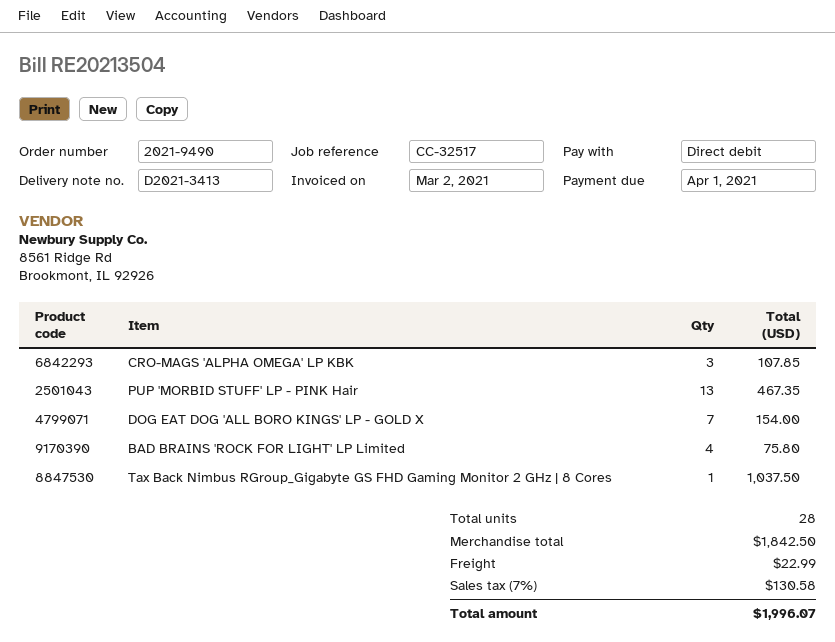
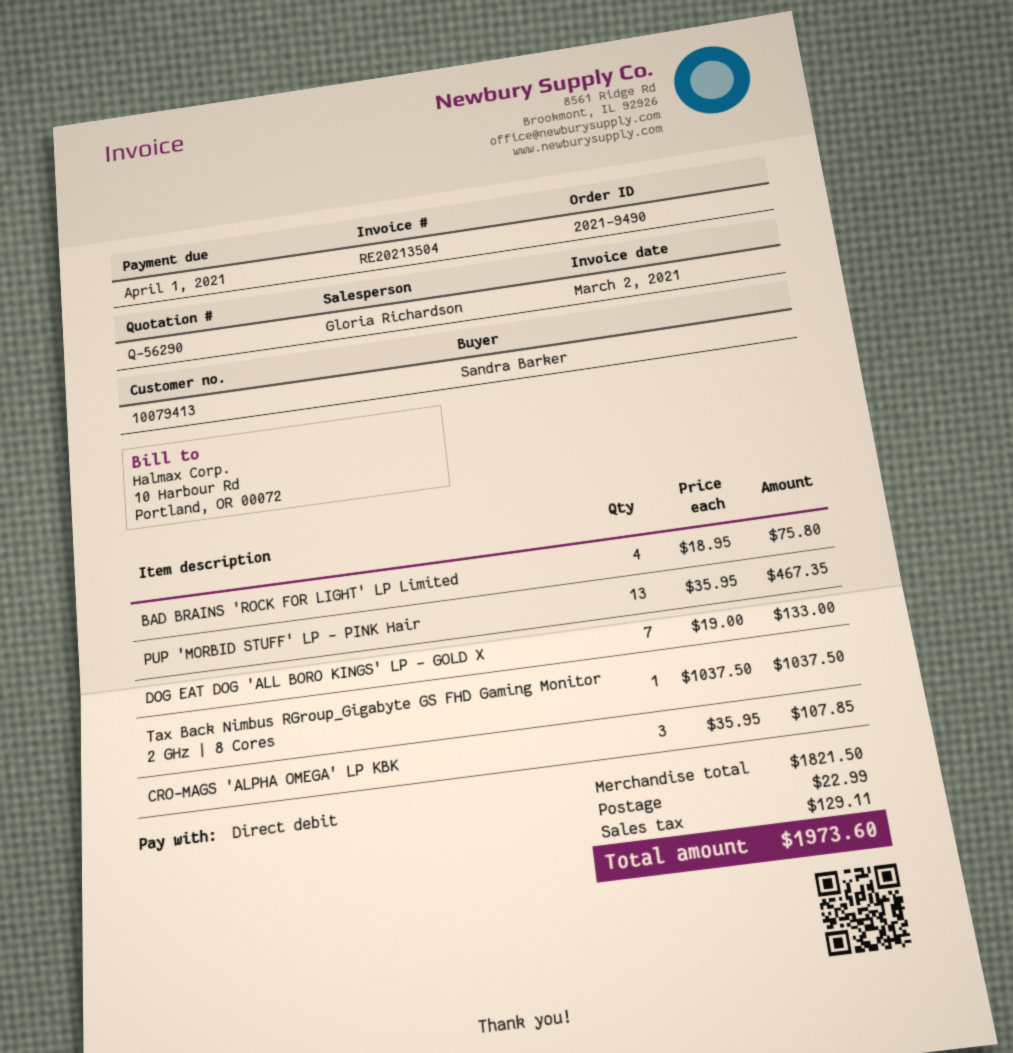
DOG EAT DOG 'ALL BORO KINGS' LP - GOLD X: 7 for 154.00 -> 7 for 133.00
subtotal: 1842.50 -> 1821.50
tax: 130.58 -> 129.11
total: 1996.07 -> 1973.60

